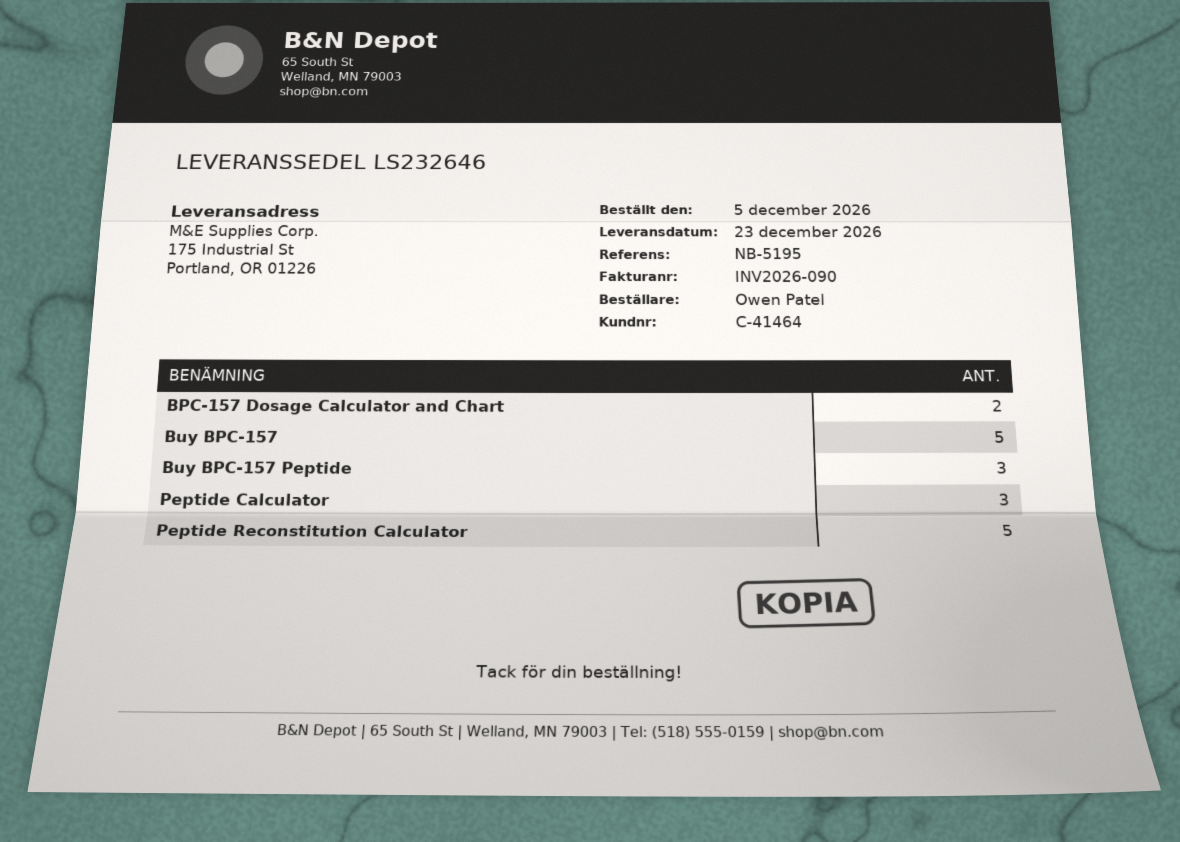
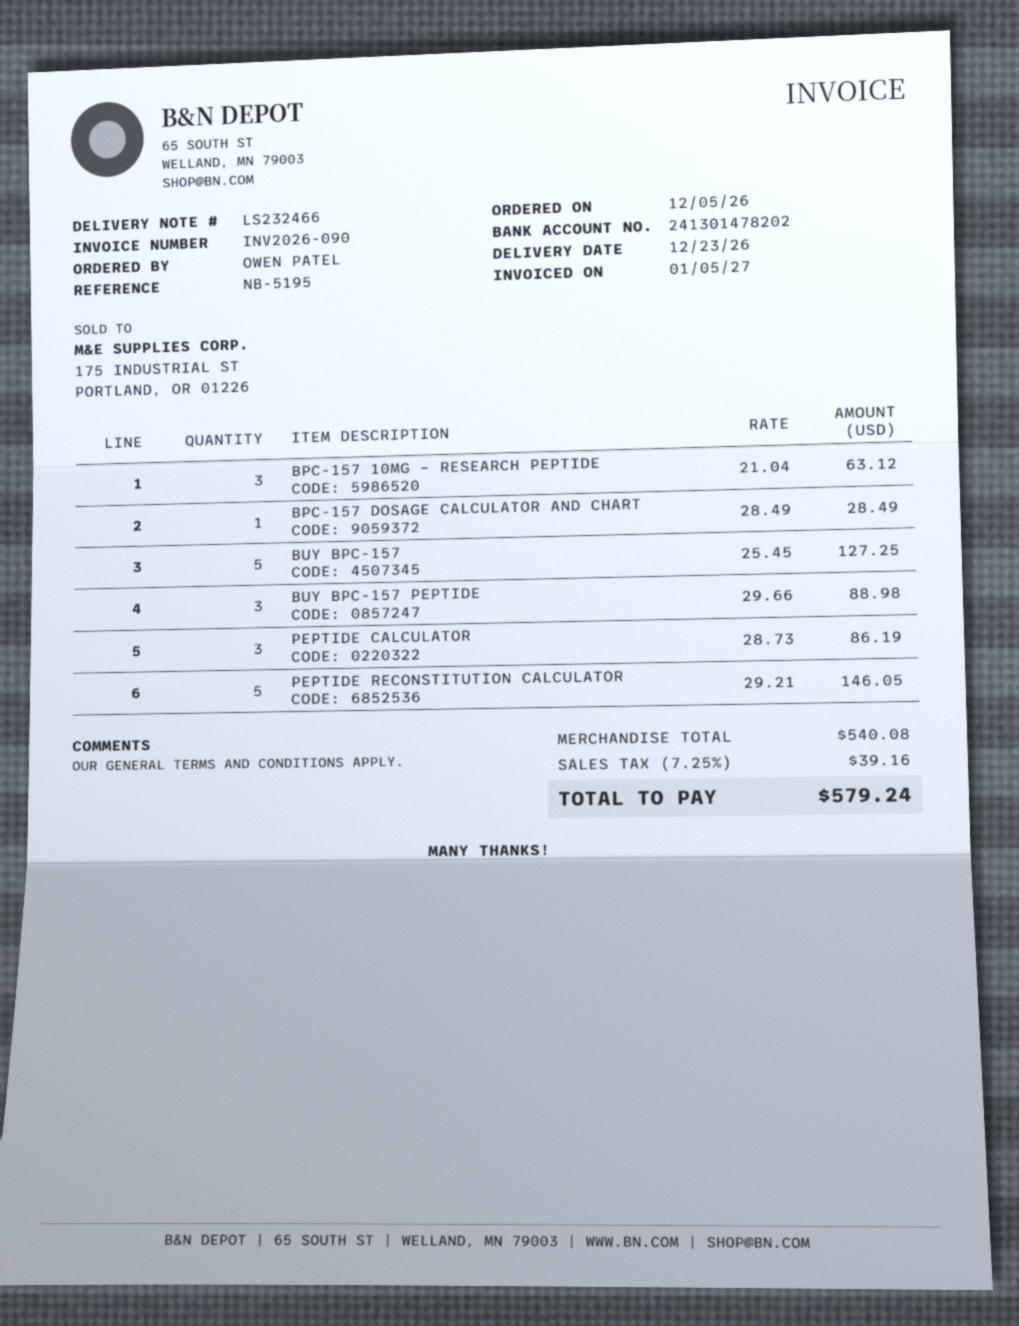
delivery note number: LS232646 -> LS232466
BPC-157 Dosage Calculator and Chart: 2 -> 1
BPC-157 10MG – RESEARCH PEPTIDE: none -> 3

